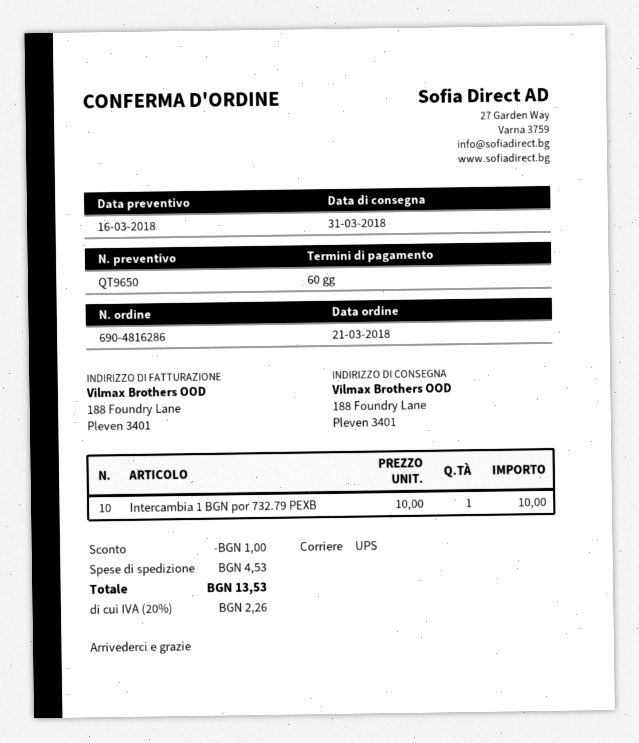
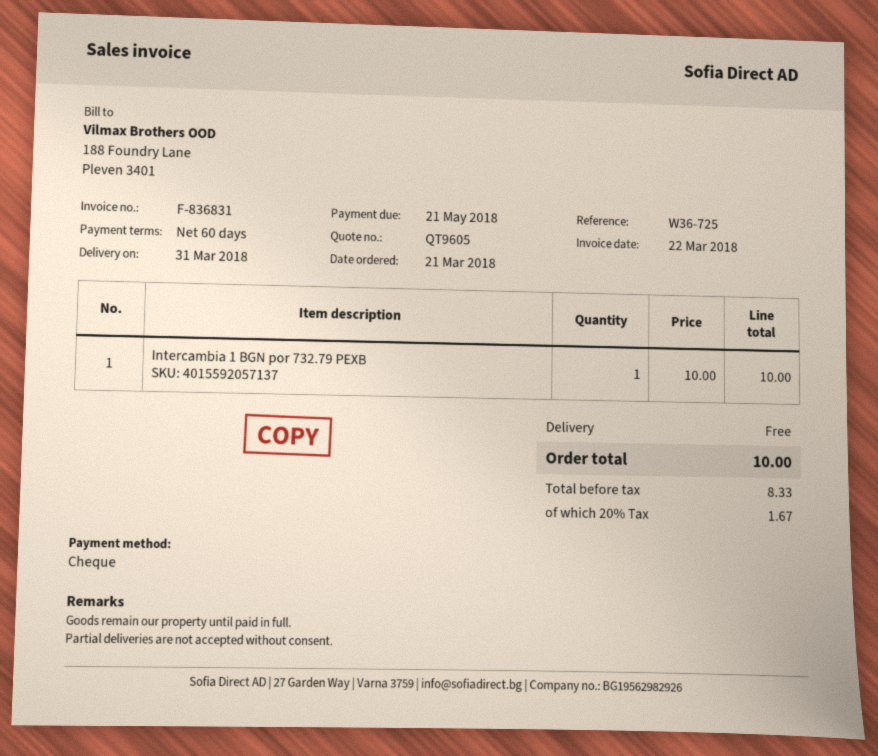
quote number: QT9650 -> QT9605
discount: 1.00 -> none
shipping: 4.53 -> 0.00
tax: 20% = 2.26 -> 20% = 1.67
total: 13.53 -> 10.00

